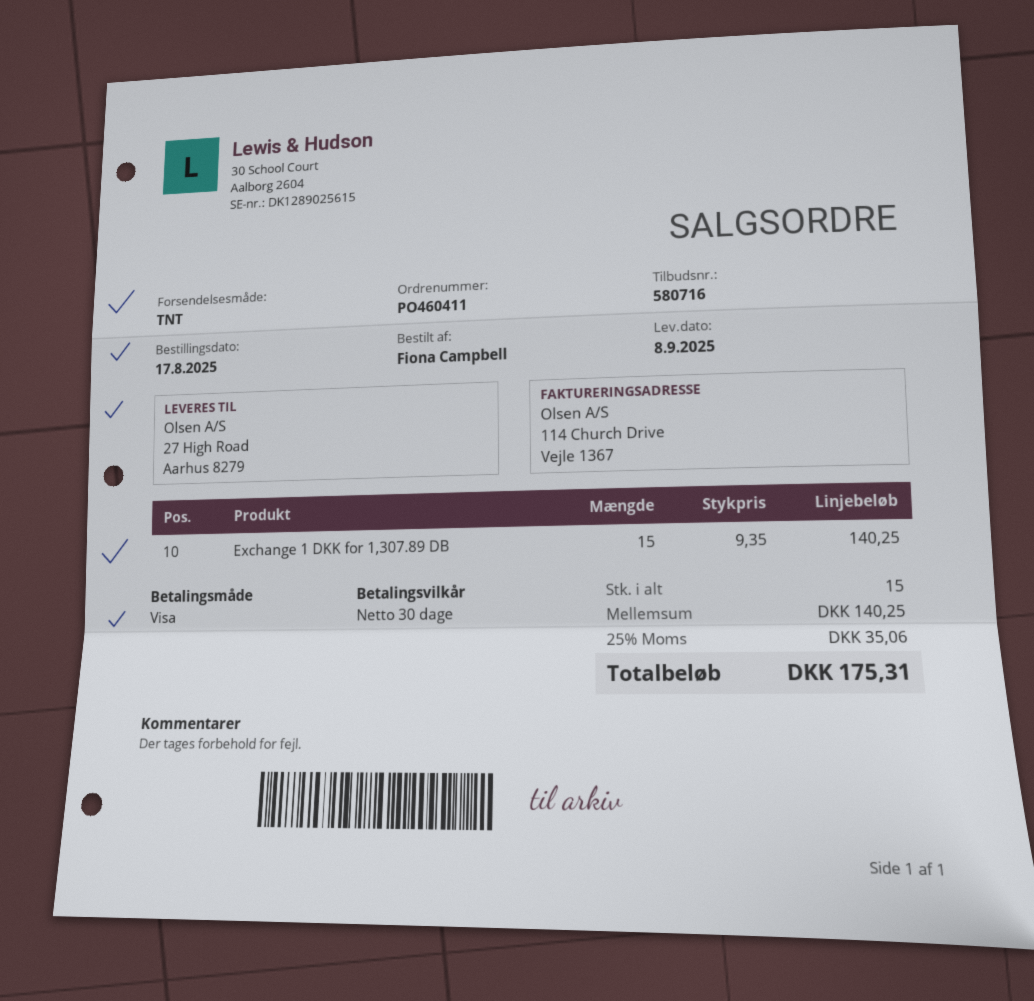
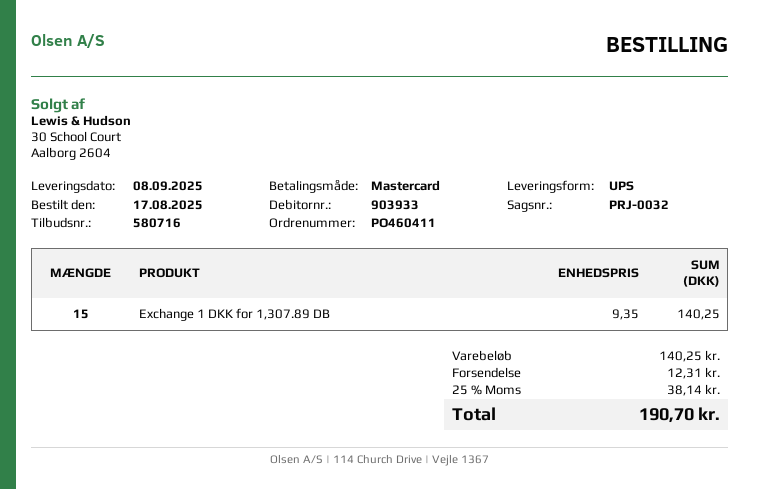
payment method: Visa -> Mastercard
shipping method: TNT -> UPS
shipping: none -> 12.31
tax: 25% = 35.06 -> 25% = 38.14
total: 175.31 -> 190.70

